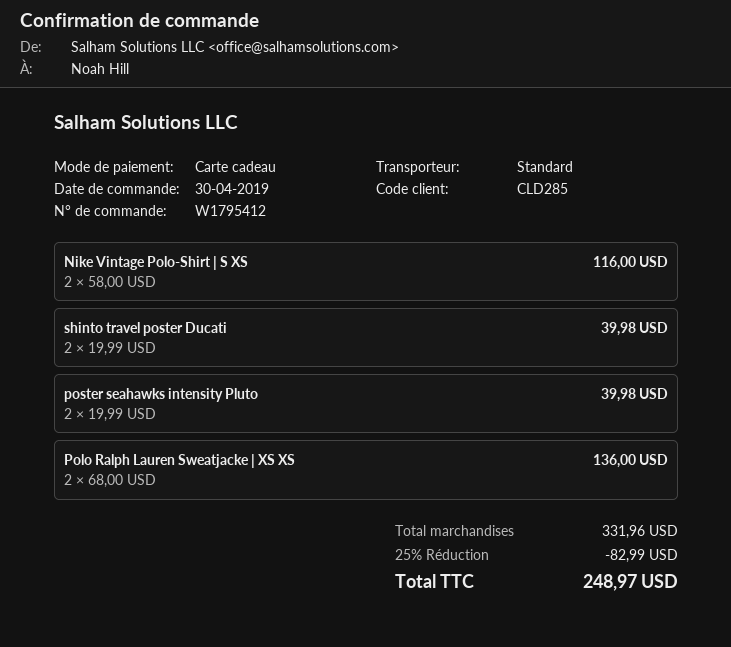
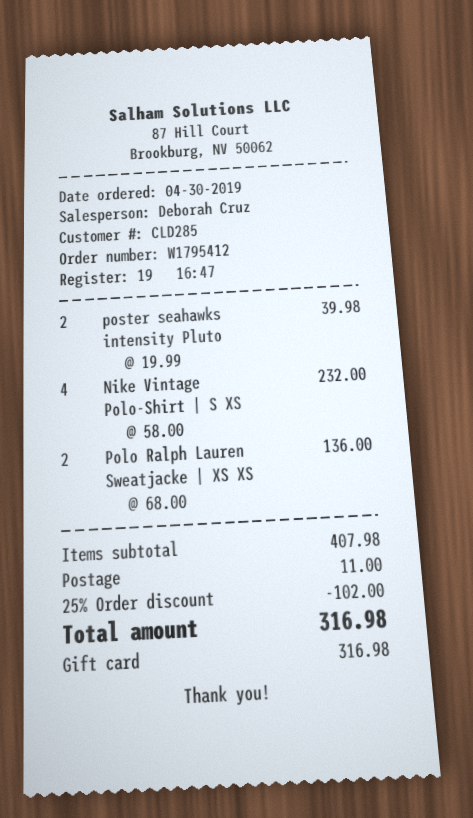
Nike Vintage Polo-Shirt | S XS: 2 x 58.00 = 116.00 -> 4 x 58.00 = 232.00
shinto travel poster Ducati: 2 x 19.99 = 39.98 -> none
subtotal: 331.96 -> 407.98
discount: 25% = 82.99 -> 25% = 102.00
shipping: none -> 11.00
total: 248.97 -> 316.98

